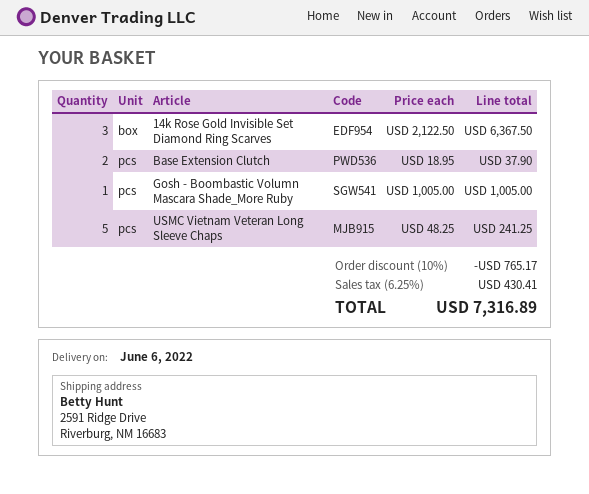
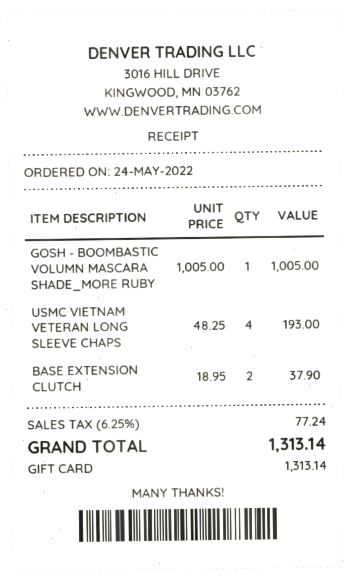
14k Rose Gold Invisible Set Diamond Ring Scarves: 3 x 2122.50 = 6367.50 -> none
USMC Vietnam Veteran Long Sleeve Chaps: 5 x 48.25 = 241.25 -> 4 x 48.25 = 193.00
discount: 10% = 765.17 -> none
tax: 6.25% = 430.41 -> 6.25% = 77.24
total: 7316.89 -> 1313.14

